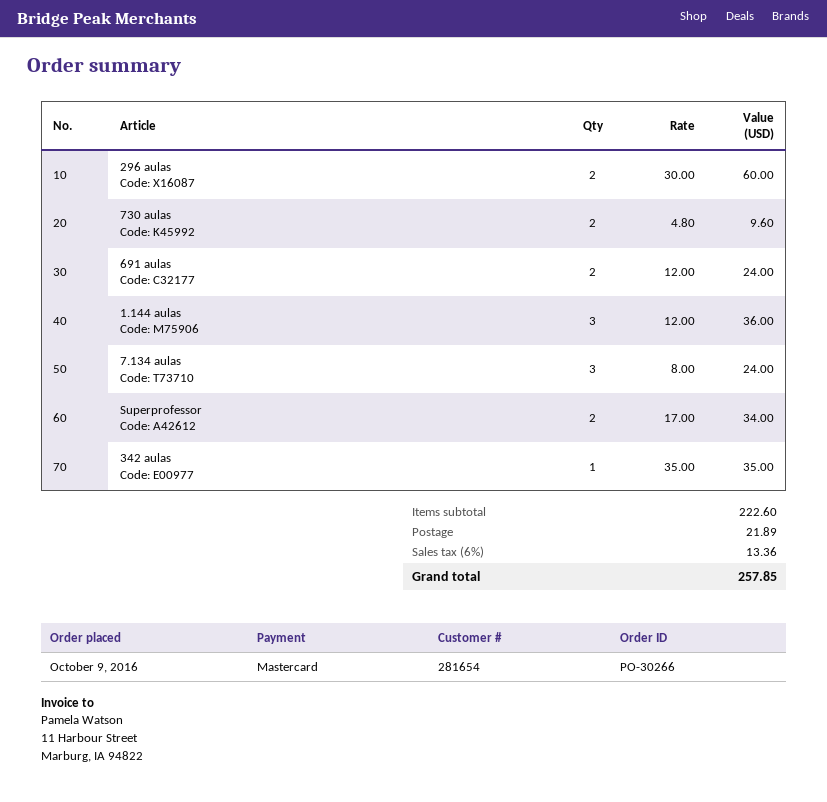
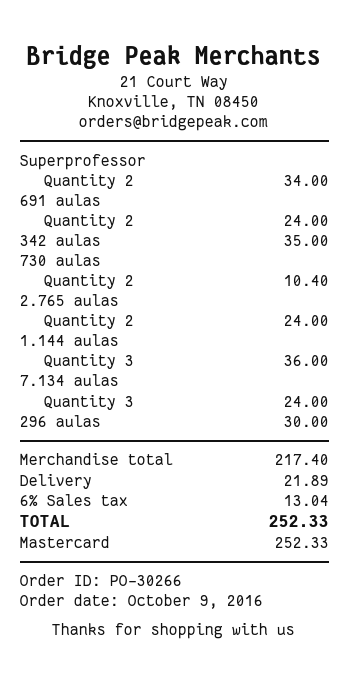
296 aulas: 2 for 60.00 -> 1 for 30.00
730 aulas: 2 for 9.60 -> 2 for 10.40
2.765 aulas: none -> 2 for 24.00
subtotal: 222.60 -> 217.40
tax: 6% = 13.36 -> 6% = 13.04
total: 257.85 -> 252.33

